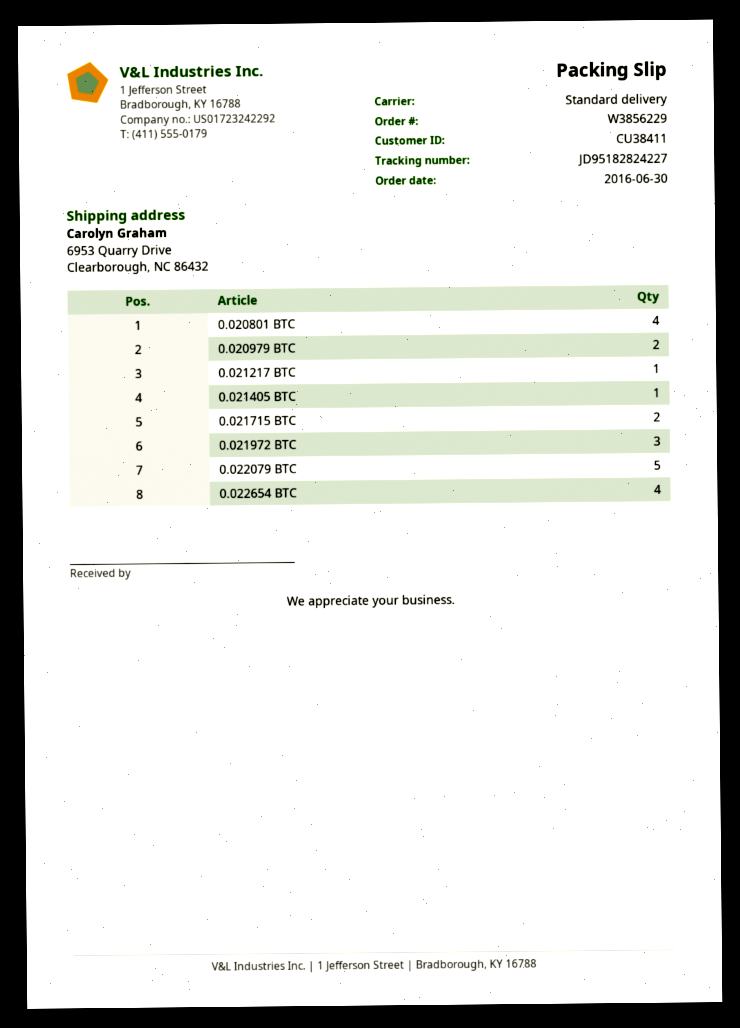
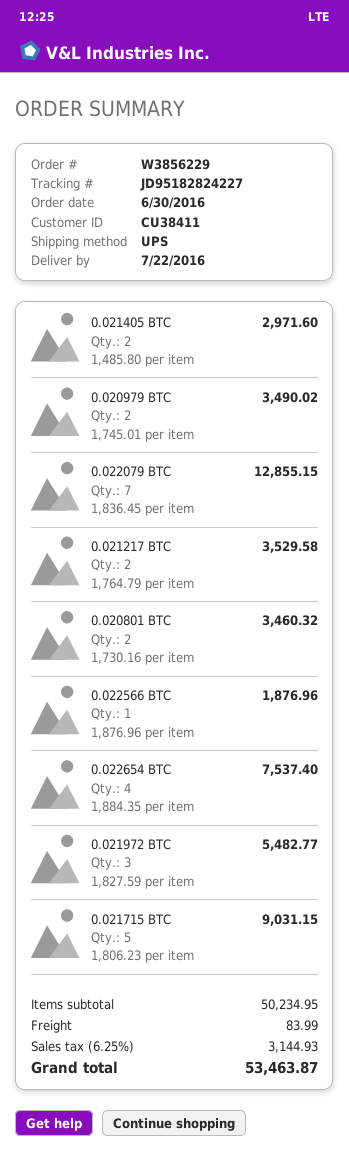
shipping method: standard -> UPS
0.020801 BTC: 4 -> 2
0.021217 BTC: 1 -> 2
0.021405 BTC: 1 -> 2
0.021715 BTC: 2 -> 5
0.022079 BTC: 5 -> 7
0.022566 BTC: none -> 1

